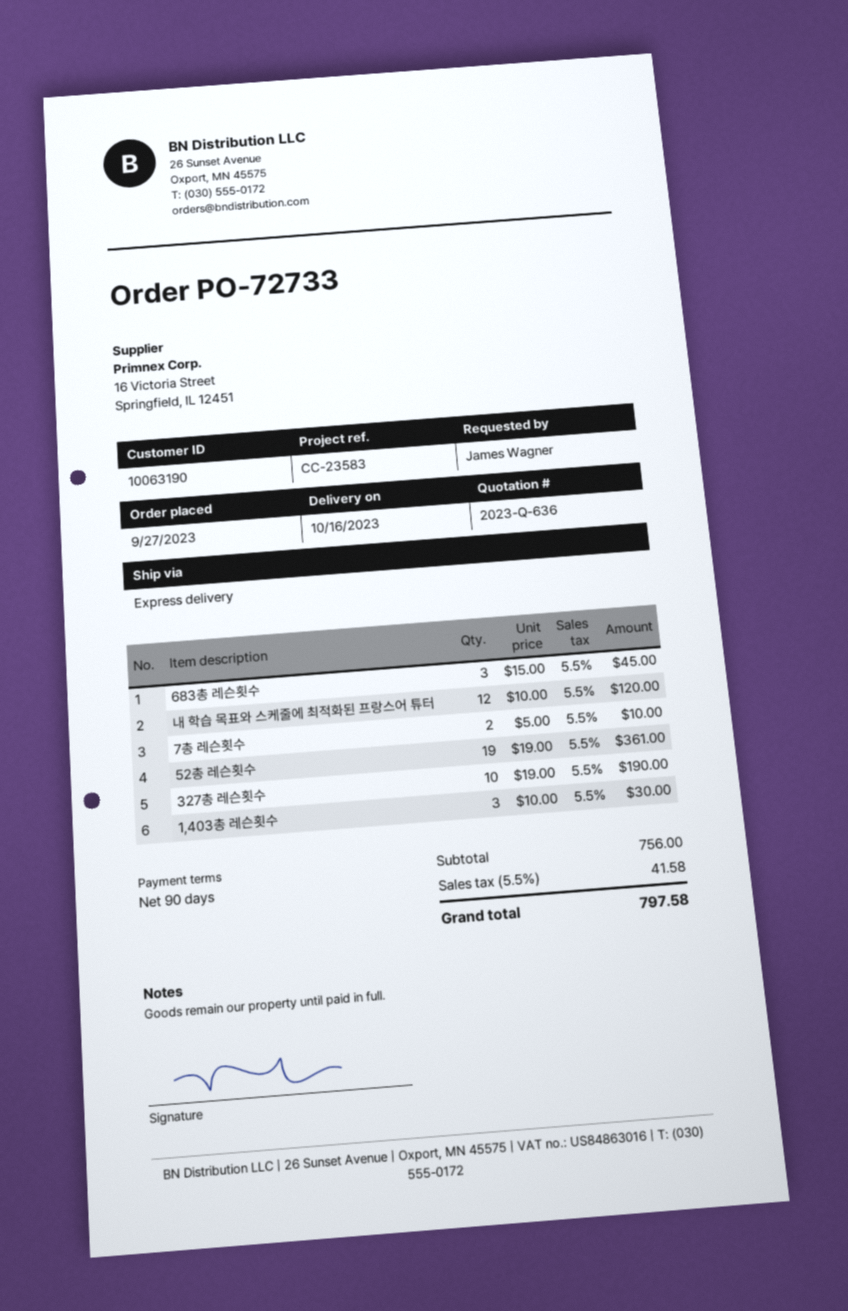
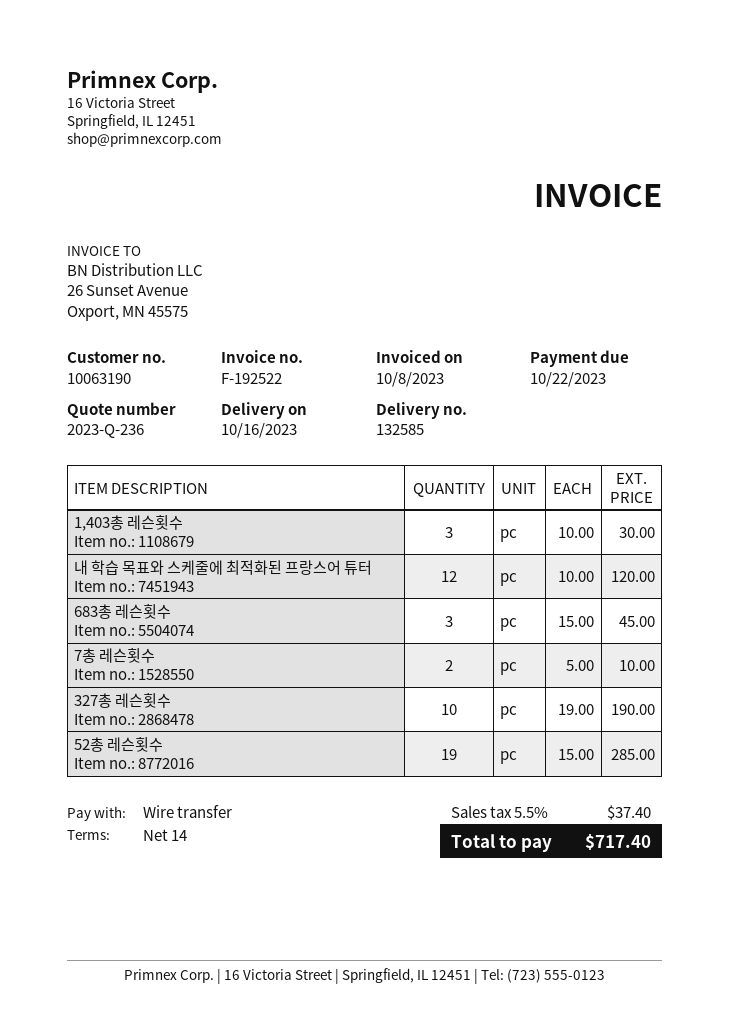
quote number: 2023-Q-636 -> 2023-Q-236
payment terms: 90 days -> 14 days
52총 레슨횟수: 19 x 19.00 = 361.00 -> 19 x 15.00 = 285.00
tax: 5.5% = 41.58 -> 5.5% = 37.40
total: 797.58 -> 717.40

